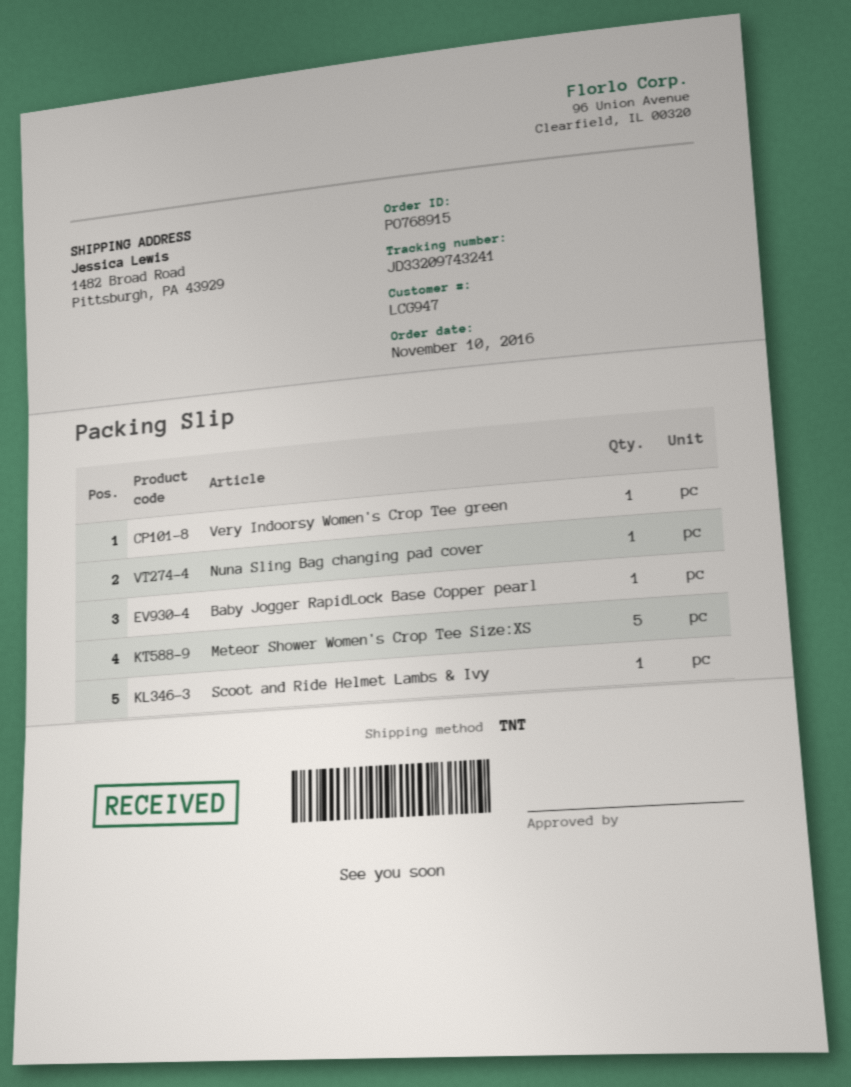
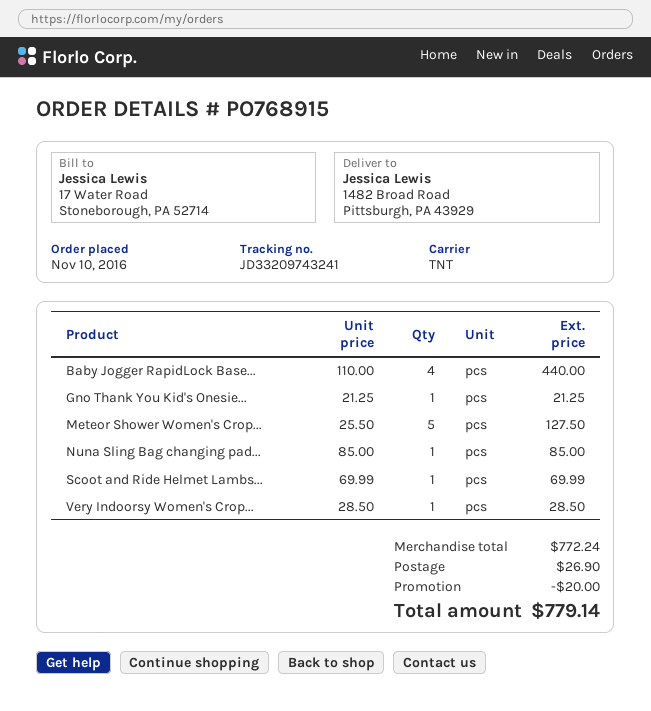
Baby Jogger RapidLock Base Copper pearl: 1 -> 4
Gno Thank You Kid's Onesie...: none -> 1

